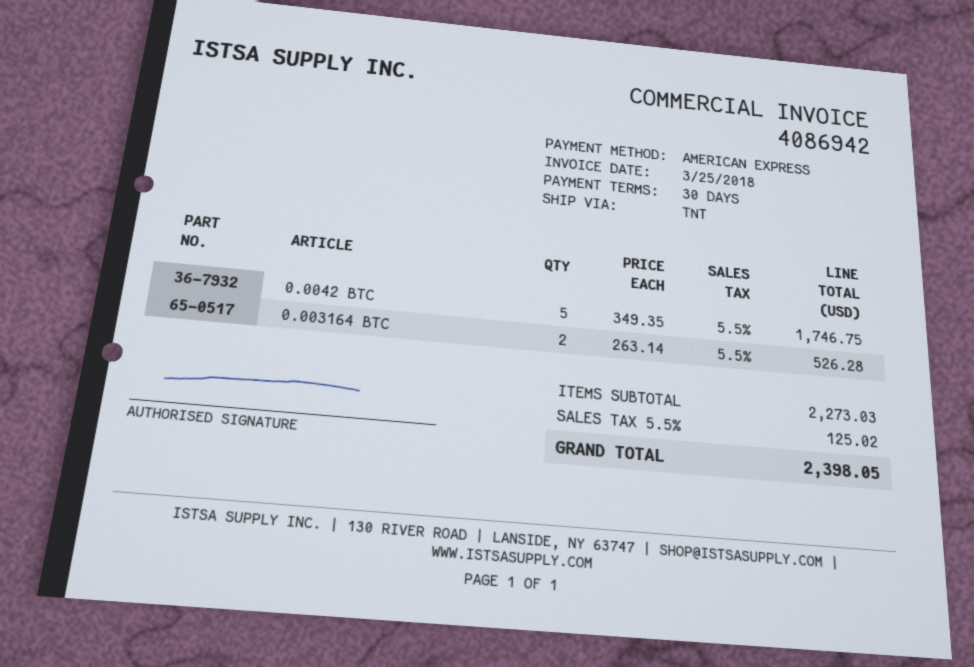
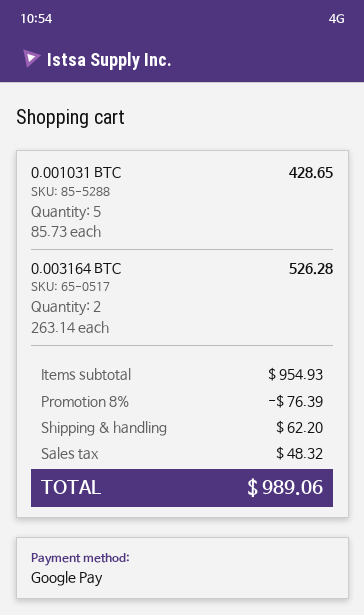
payment method: American Express -> Google Pay
0.0042 BTC: 5 x 349.35 = 1746.75 -> none
0.001031 BTC: none -> 5 x 85.73 = 428.65
subtotal: 2273.03 -> 954.93
discount: none -> 8% = 76.39
shipping: none -> 62.20
tax: 125.02 -> 48.32
total: 2398.05 -> 989.06

